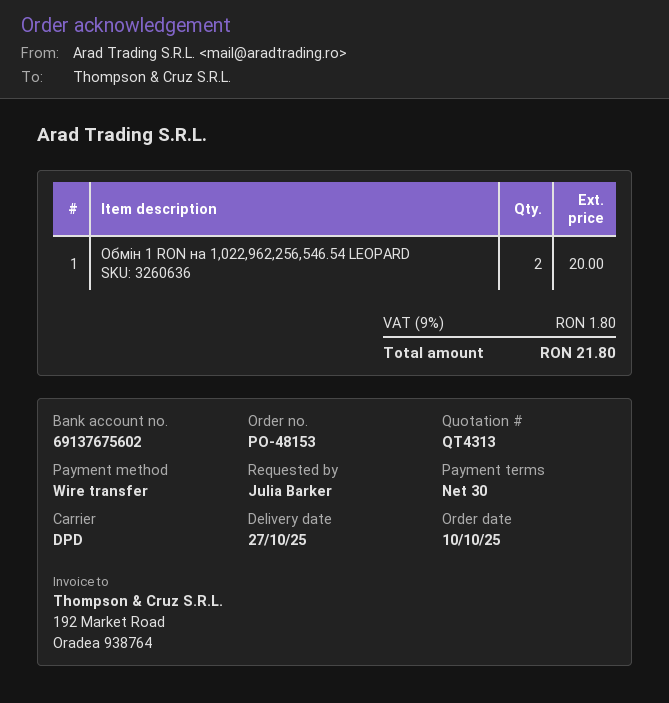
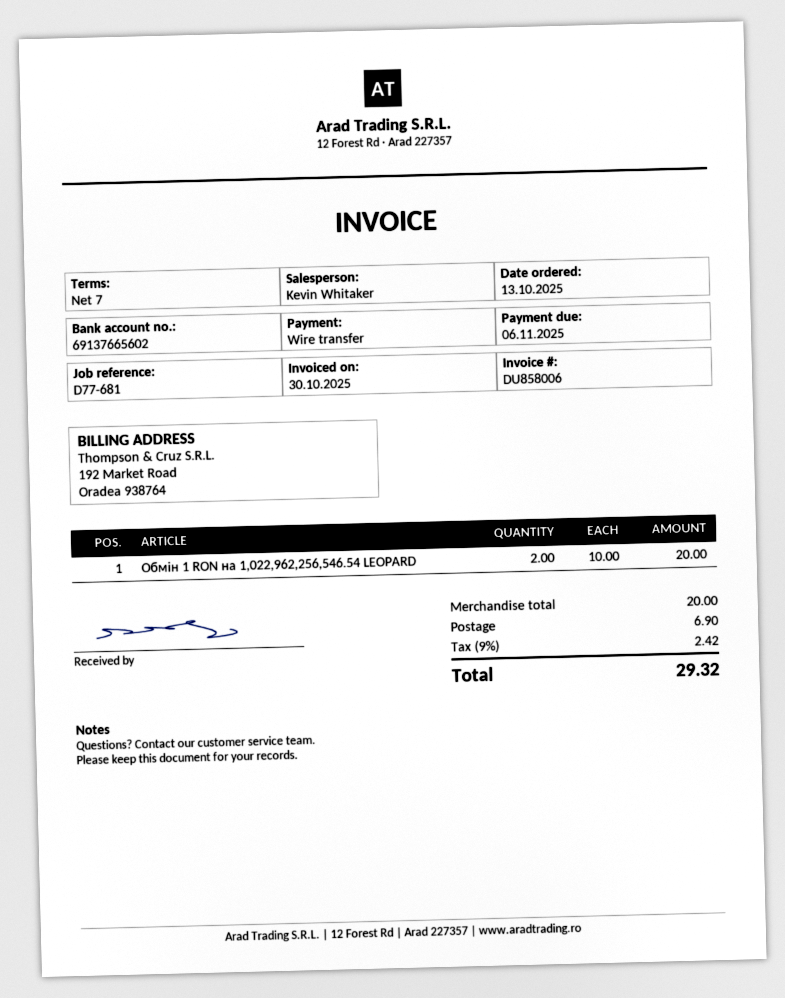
order date: 2025-10-10 -> 2025-10-13
payment terms: 30 days -> 7 days
bank account: 69137675602 -> 69137665602
shipping: none -> 6.90
tax: 9% = 1.80 -> 9% = 2.42
total: 21.80 -> 29.32

